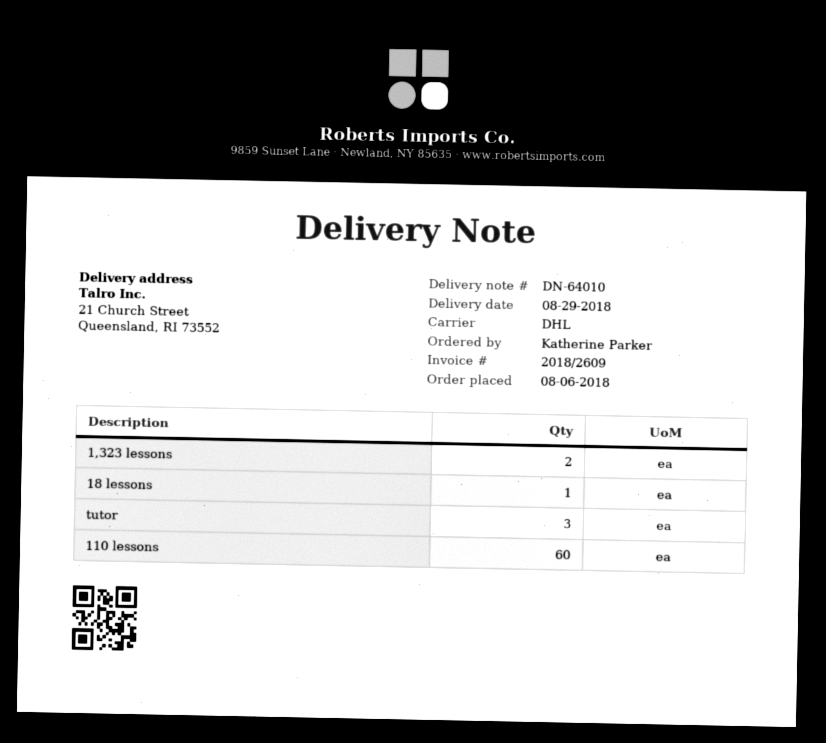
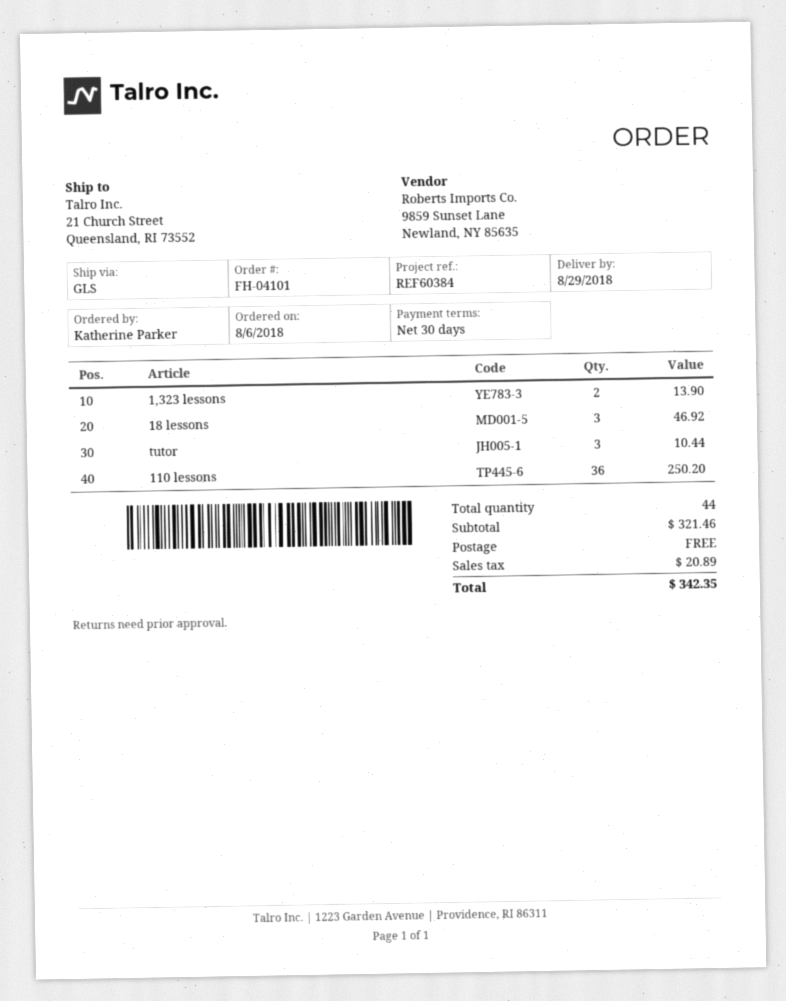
shipping method: DHL -> GLS
18 lessons: 1 -> 3
110 lessons: 60 -> 36

